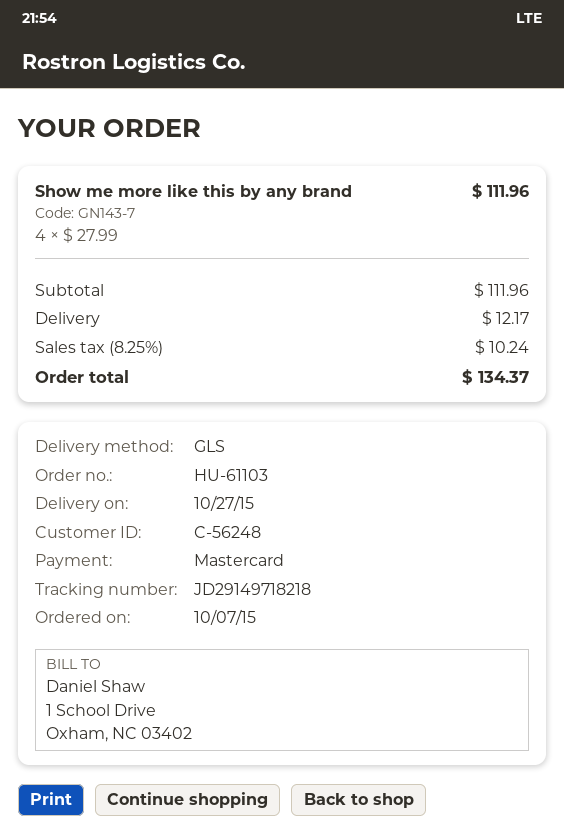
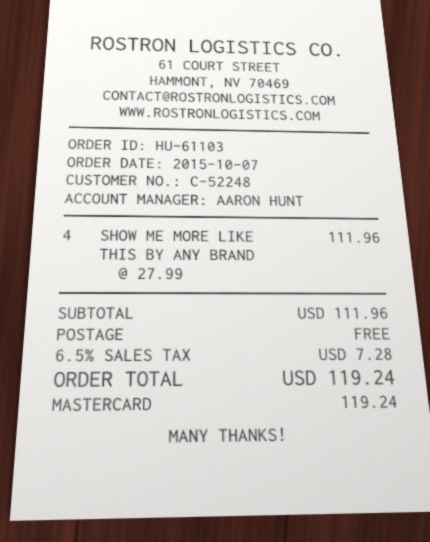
customer number: C-56248 -> C-52248
shipping: 12.17 -> 0.00
tax: 8.25% = 10.24 -> 6.5% = 7.28
total: 134.37 -> 119.24

